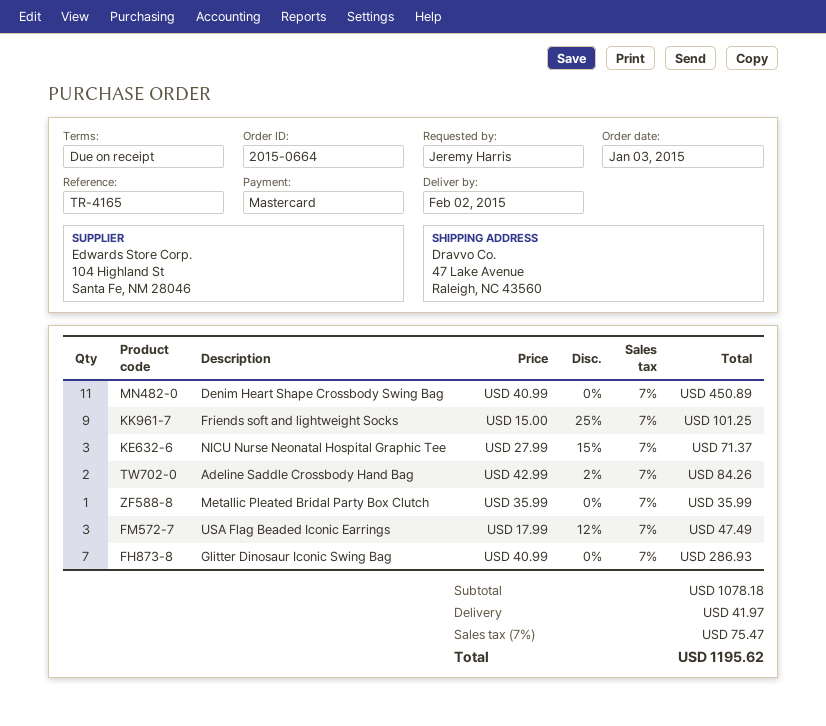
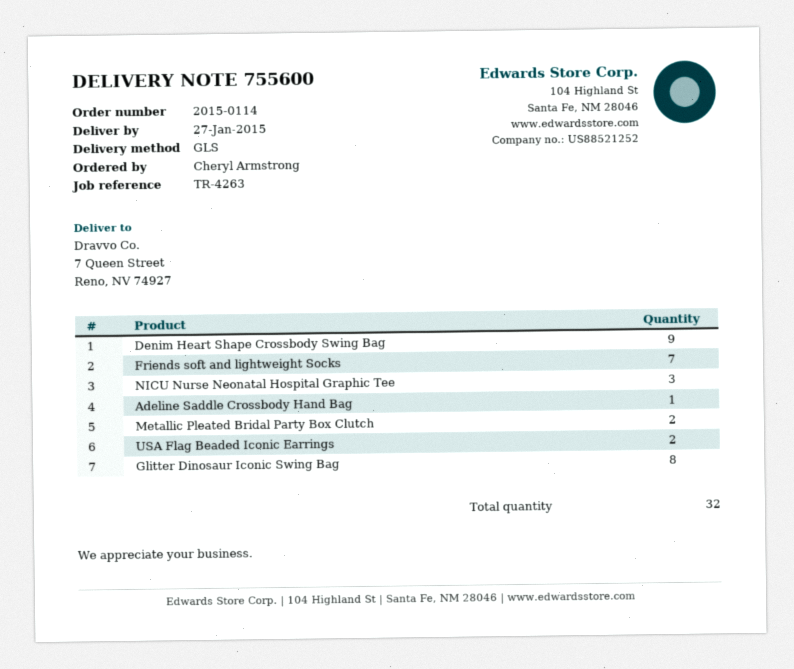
order number: 2015-0664 -> 2015-0114
delivery date: 2015-02-02 -> 2015-01-27
reference: TR-4165 -> TR-4263
ordered by: Jeremy Harris -> Cheryl Armstrong
ship to: 47 Lake Avenue, Raleigh, NC 43560 -> 7 Queen Street, Reno, NV 74927
Denim Heart Shape Crossbody Swing Bag: 11 -> 9
Friends soft and lightweight Socks: 9 -> 7
Adeline Saddle Crossbody Hand Bag: 2 -> 1
Metallic Pleated Bridal Party Box Clutch: 1 -> 2
USA Flag Beaded Iconic Earrings: 3 -> 2
Glitter Dinosaur Iconic Swing Bag: 7 -> 8

